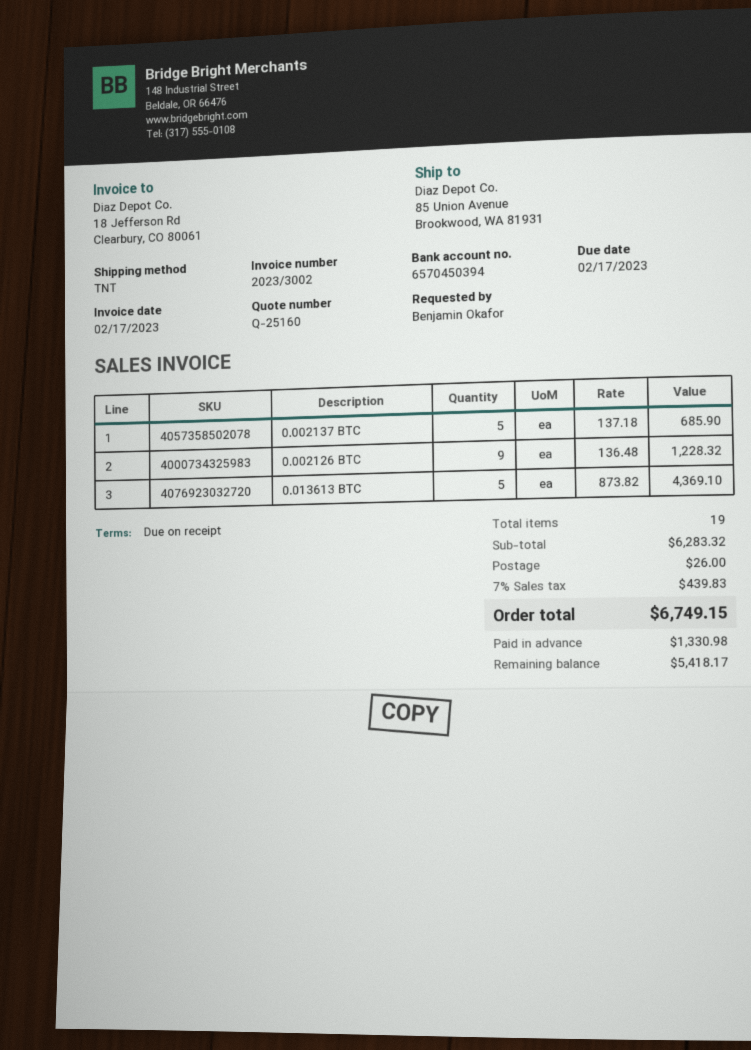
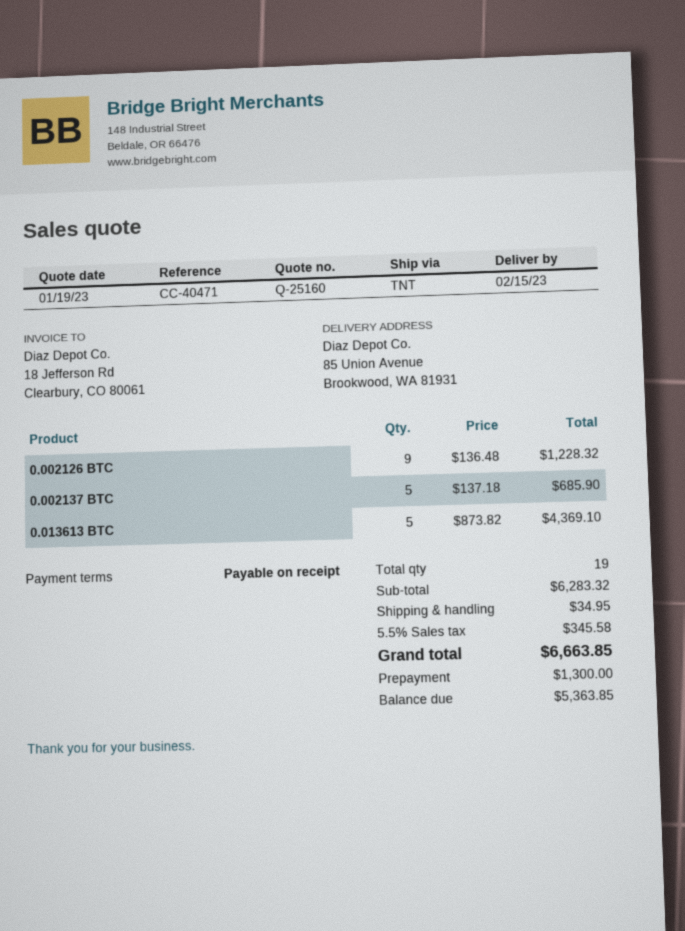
shipping: 26.00 -> 34.95
tax: 7% = 439.83 -> 5.5% = 345.58
total: 6749.15 -> 6663.85
deposit: 1330.98 -> 1300.00
balance: 5418.17 -> 5363.85

